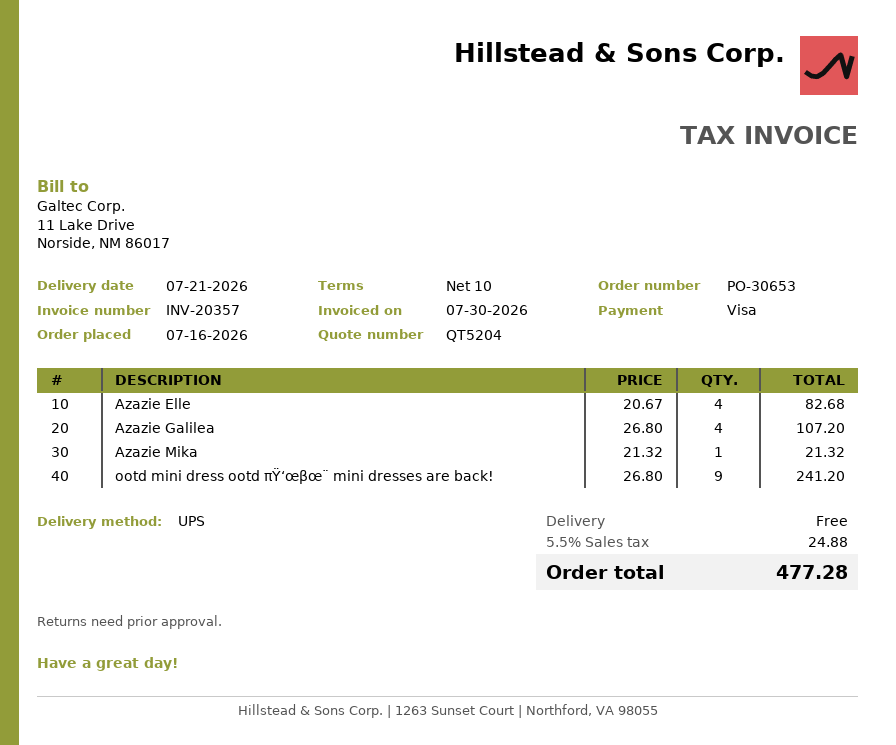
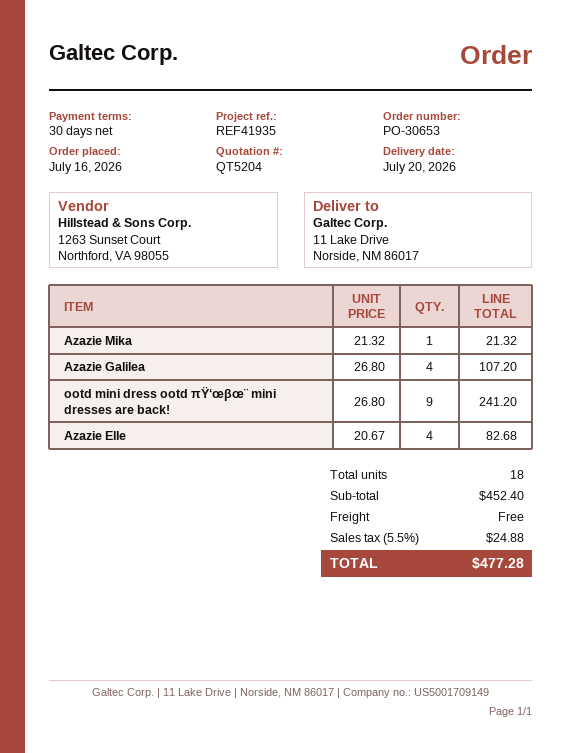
delivery date: 2026-07-21 -> 2026-07-20
payment terms: 10 days -> 30 days

